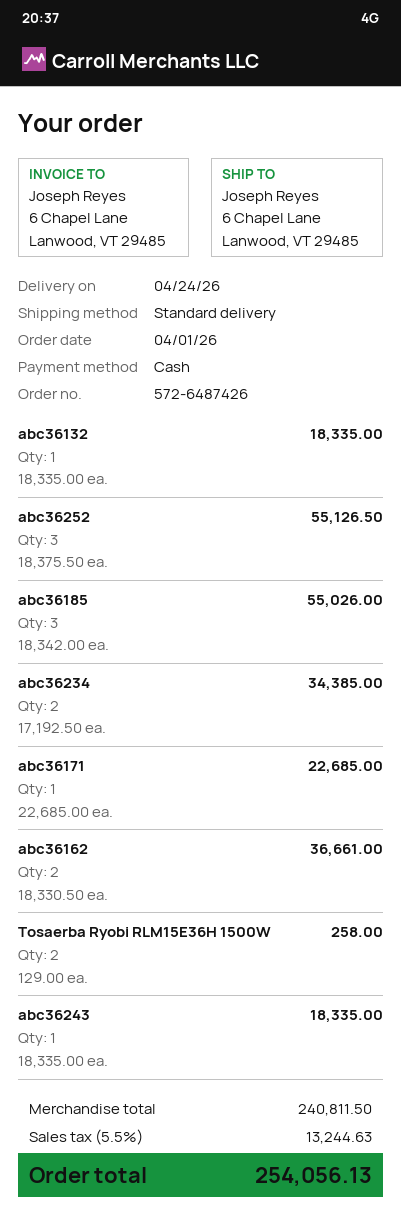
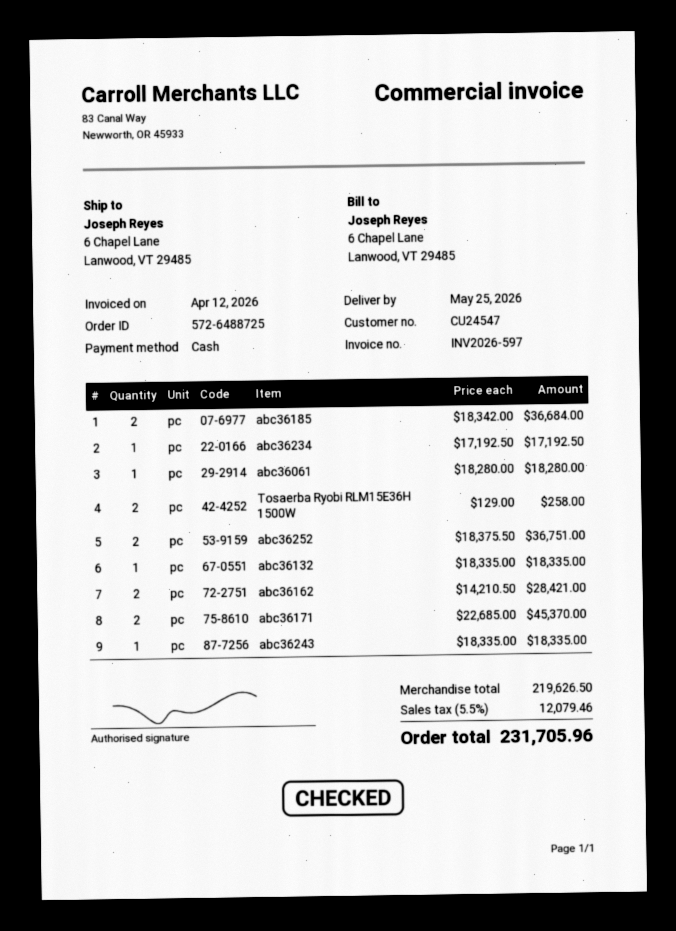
order number: 572-6487426 -> 572-6488725
delivery date: 2026-04-24 -> 2026-05-25
abc36252: 3 x 18375.50 = 55126.50 -> 2 x 18375.50 = 36751.00
abc36185: 3 x 18342.00 = 55026.00 -> 2 x 18342.00 = 36684.00
abc36234: 2 x 17192.50 = 34385.00 -> 1 x 17192.50 = 17192.50
abc36171: 1 x 22685.00 = 22685.00 -> 2 x 22685.00 = 45370.00
abc36162: 2 x 18330.50 = 36661.00 -> 2 x 14210.50 = 28421.00
abc36061: none -> 1 x 18280.00 = 18280.00
subtotal: 240811.50 -> 219626.50
tax: 5.5% = 13244.63 -> 5.5% = 12079.46
total: 254056.13 -> 231705.96

